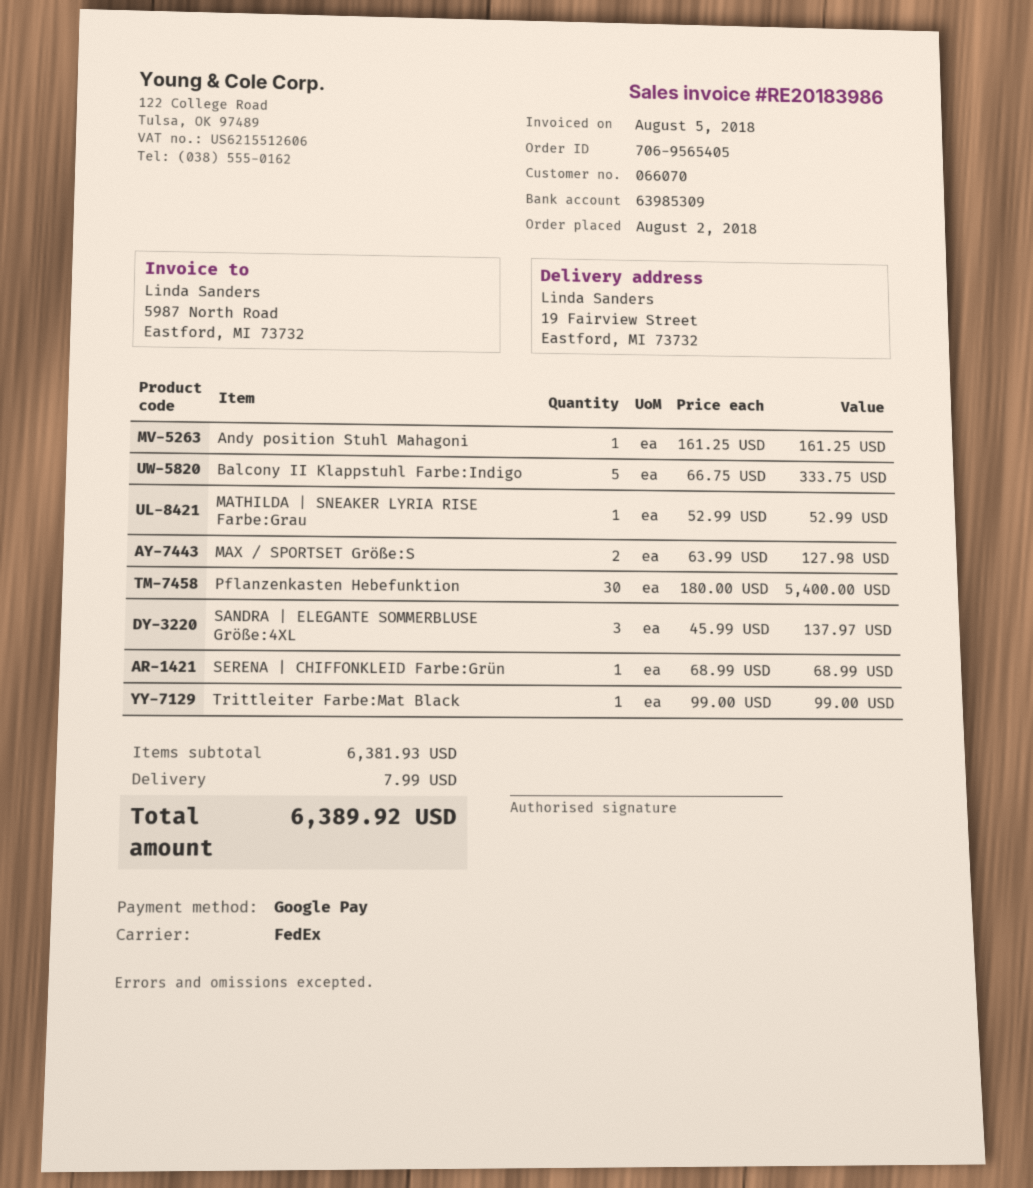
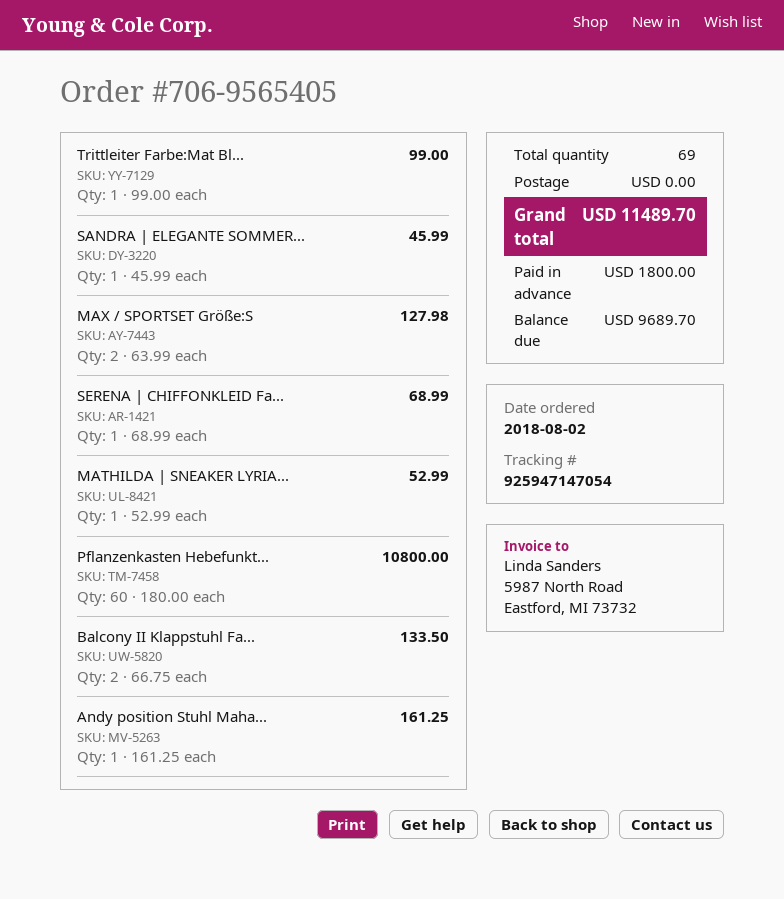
Balcony II Klappstuhl Farbe:Indigo: 5 x 66.75 = 333.75 -> 2 x 66.75 = 133.50
Pflanzenkasten Hebefunktion: 30 x 180.00 = 5400.00 -> 60 x 180.00 = 10800.00
SANDRA | ELEGANTE SOMMERBLUSE Größe:4XL: 3 x 45.99 = 137.97 -> 1 x 45.99 = 45.99
shipping: 7.99 -> 0.00
total: 6389.92 -> 11489.70

